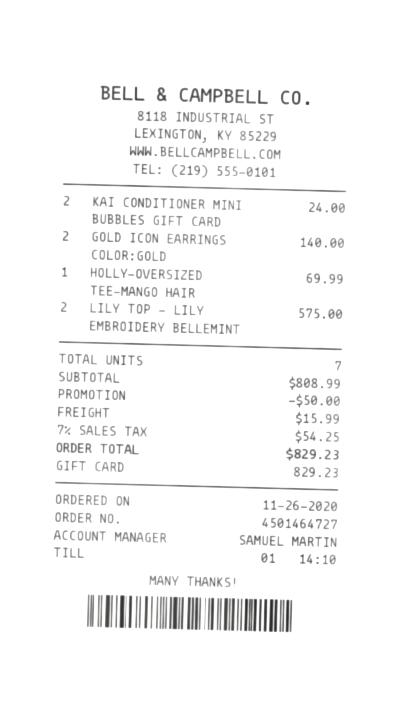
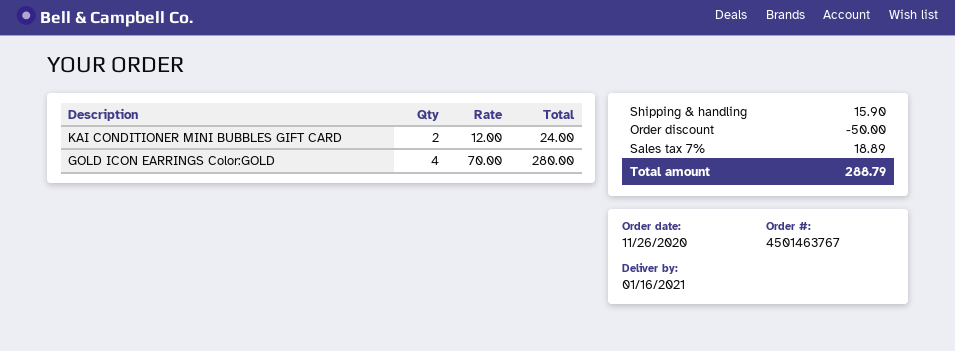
order number: 4501464727 -> 4501463767
GOLD ICON EARRINGS COLOR:GOLD: 2 for 140.00 -> 4 for 280.00
HOLLY-OVERSIZED TEE-MANGO HAIR: 1 for 69.99 -> none
LILY TOP - LILY EMBROIDERY BELLEMINT: 2 for 575.00 -> none
shipping: 15.99 -> 15.90
tax: 7% = 54.25 -> 7% = 18.89
total: 829.23 -> 288.79

